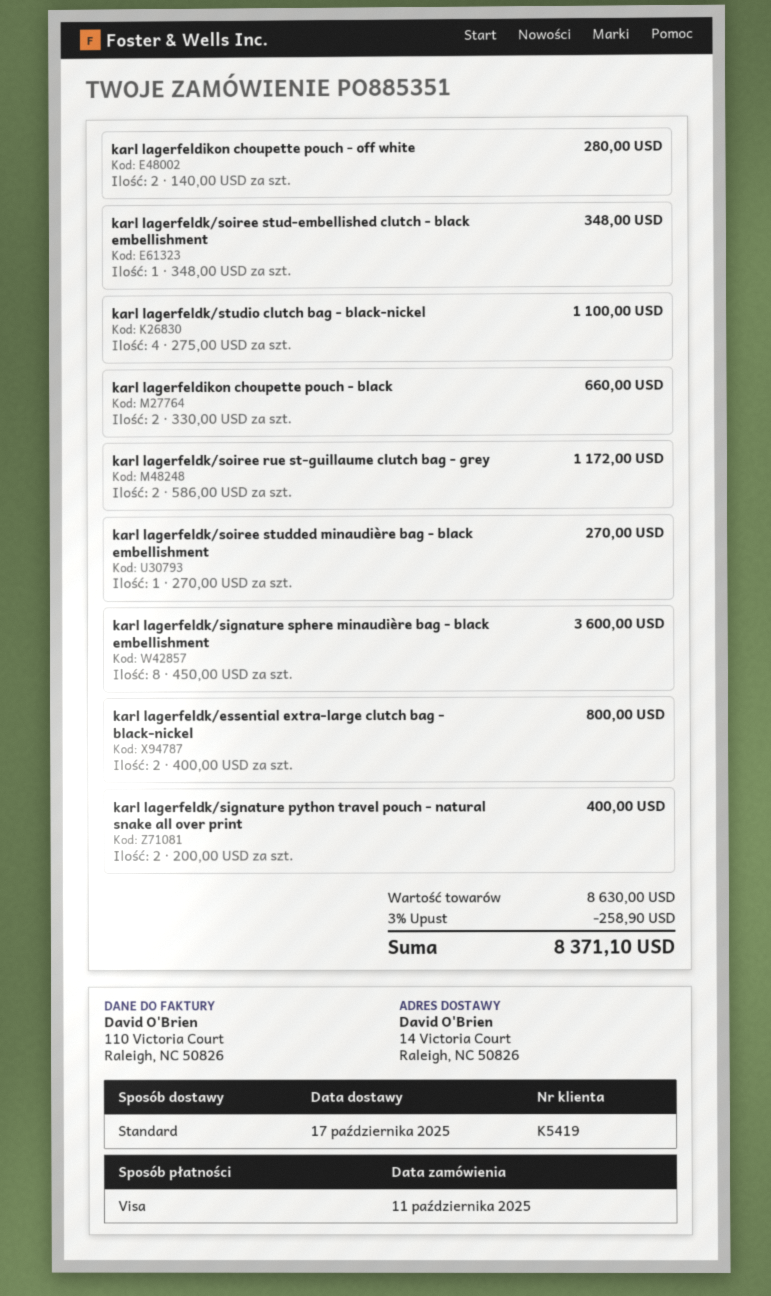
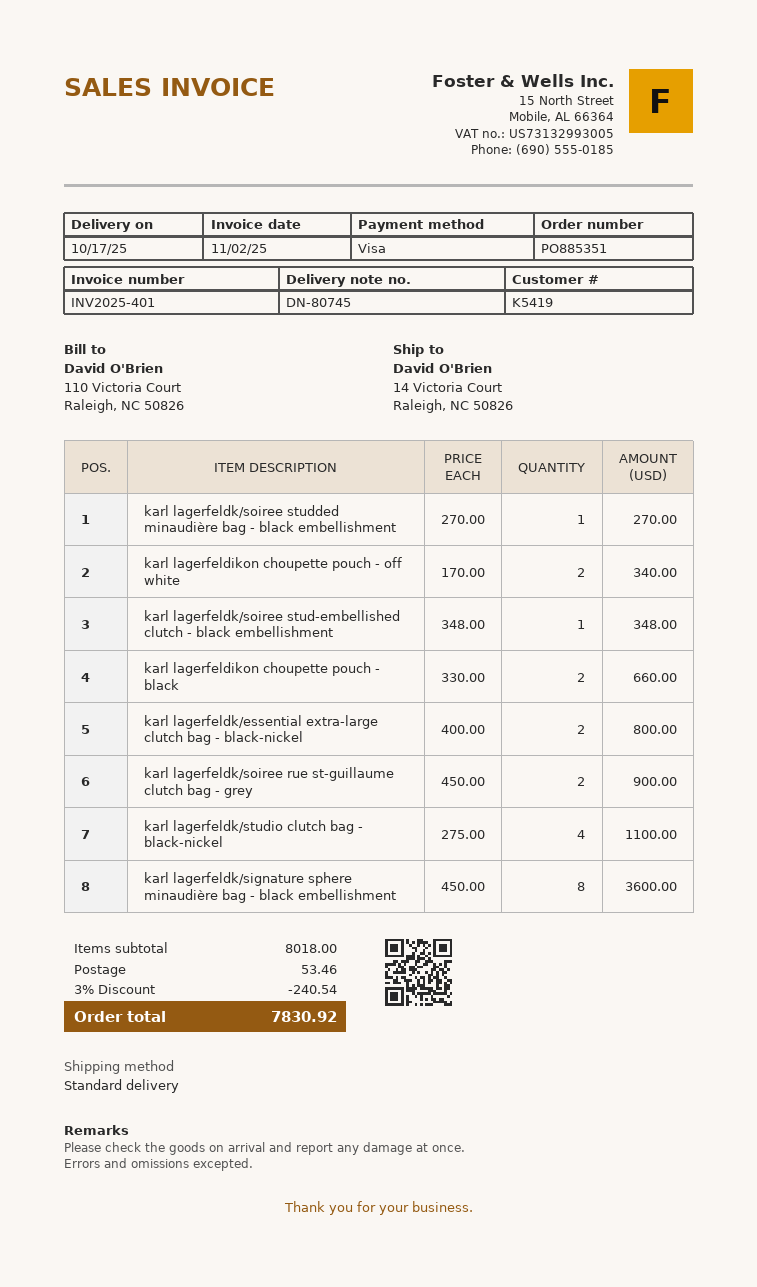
karl lagerfeldikon choupette pouch - off white: 2 x 140.00 = 280.00 -> 2 x 170.00 = 340.00
karl lagerfeldk/soiree rue st-guillaume clutch bag - grey: 2 x 586.00 = 1172.00 -> 2 x 450.00 = 900.00
karl lagerfeldk/signature python travel pouch - natural snake all over print: 2 x 200.00 = 400.00 -> none
subtotal: 8630.00 -> 8018.00
discount: 3% = 258.90 -> 3% = 240.54
shipping: none -> 53.46
total: 8371.10 -> 7830.92

